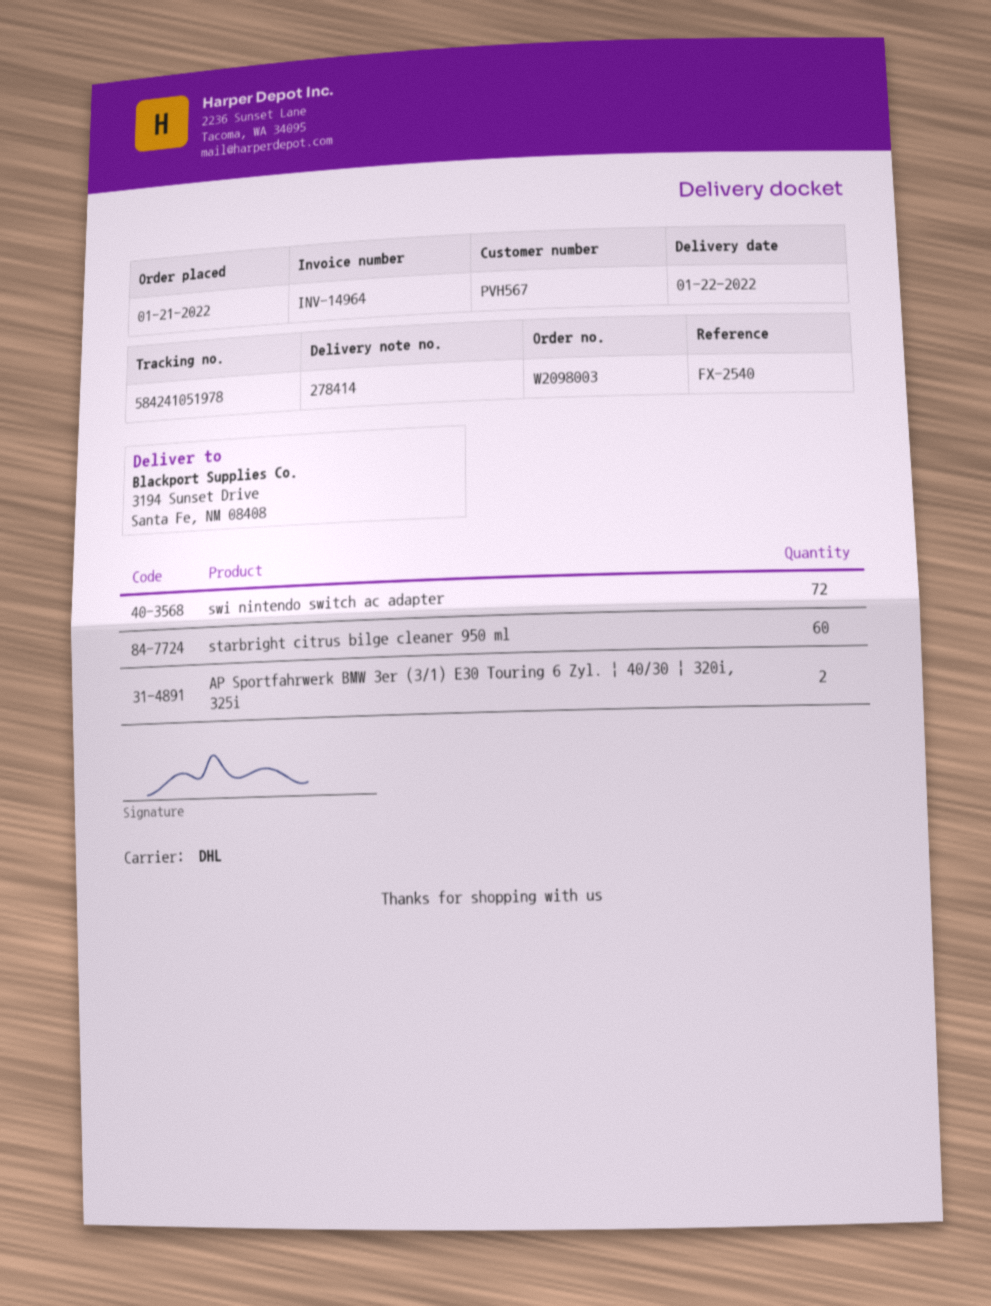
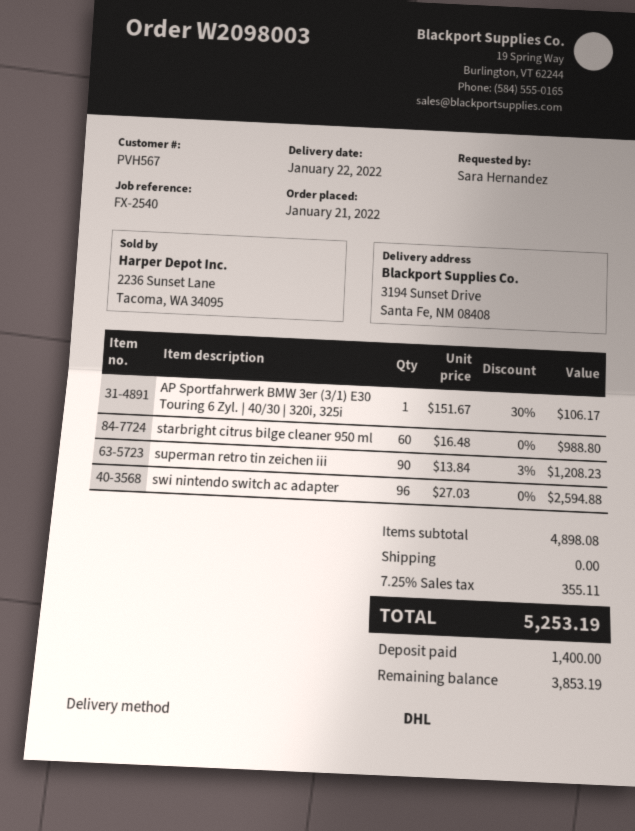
swi nintendo switch ac adapter: 72 -> 96
AP Sportfahrwerk BMW 3er (3/1) E30 Touring 6 Zyl. | 40/30 | 320i, 325i: 2 -> 1
superman retro tin zeichen iii: none -> 90

